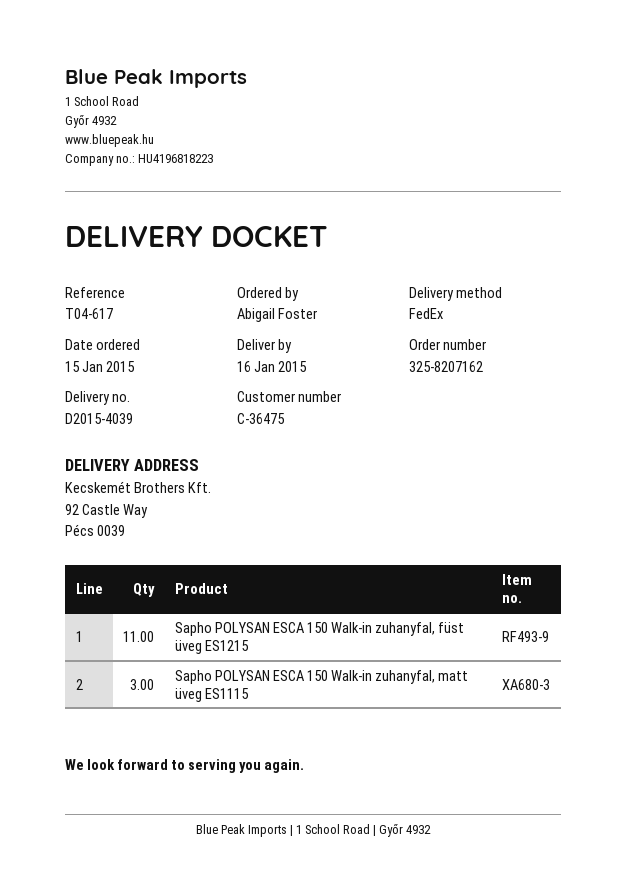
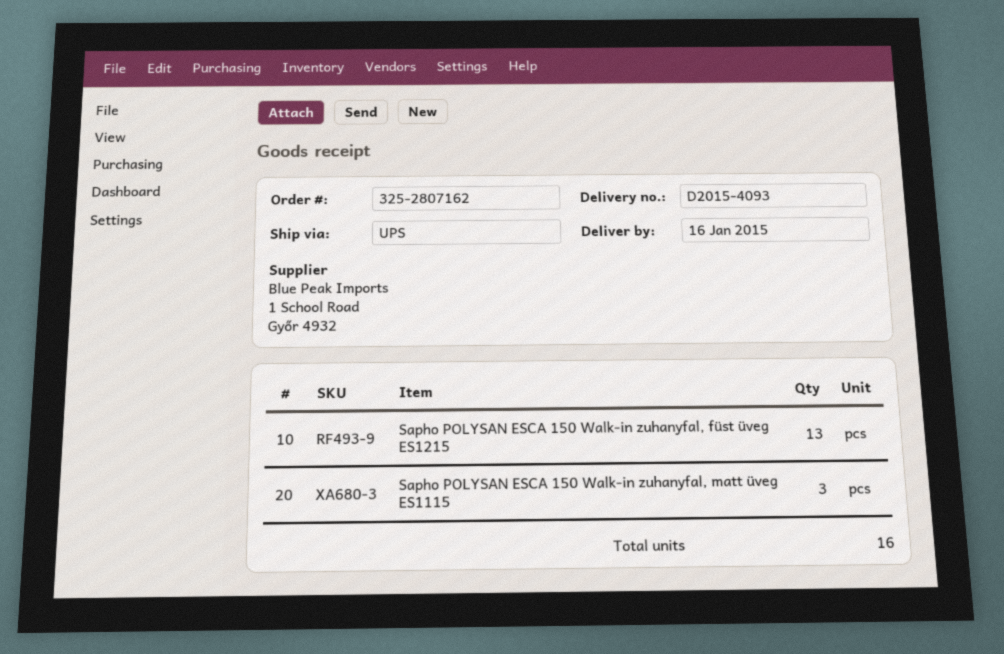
order number: 325-8207162 -> 325-2807162
delivery note number: D2015-4039 -> D2015-4093
shipping method: FedEx -> UPS
Sapho POLYSAN ESCA 150 Walk-in zuhanyfal, füst üveg ES1215: 11 -> 13

